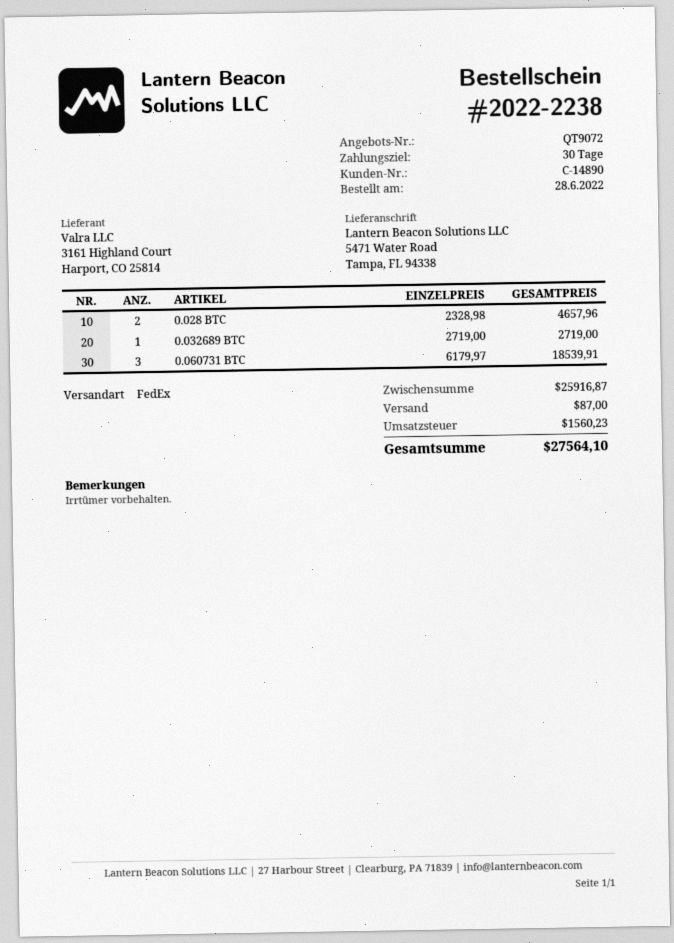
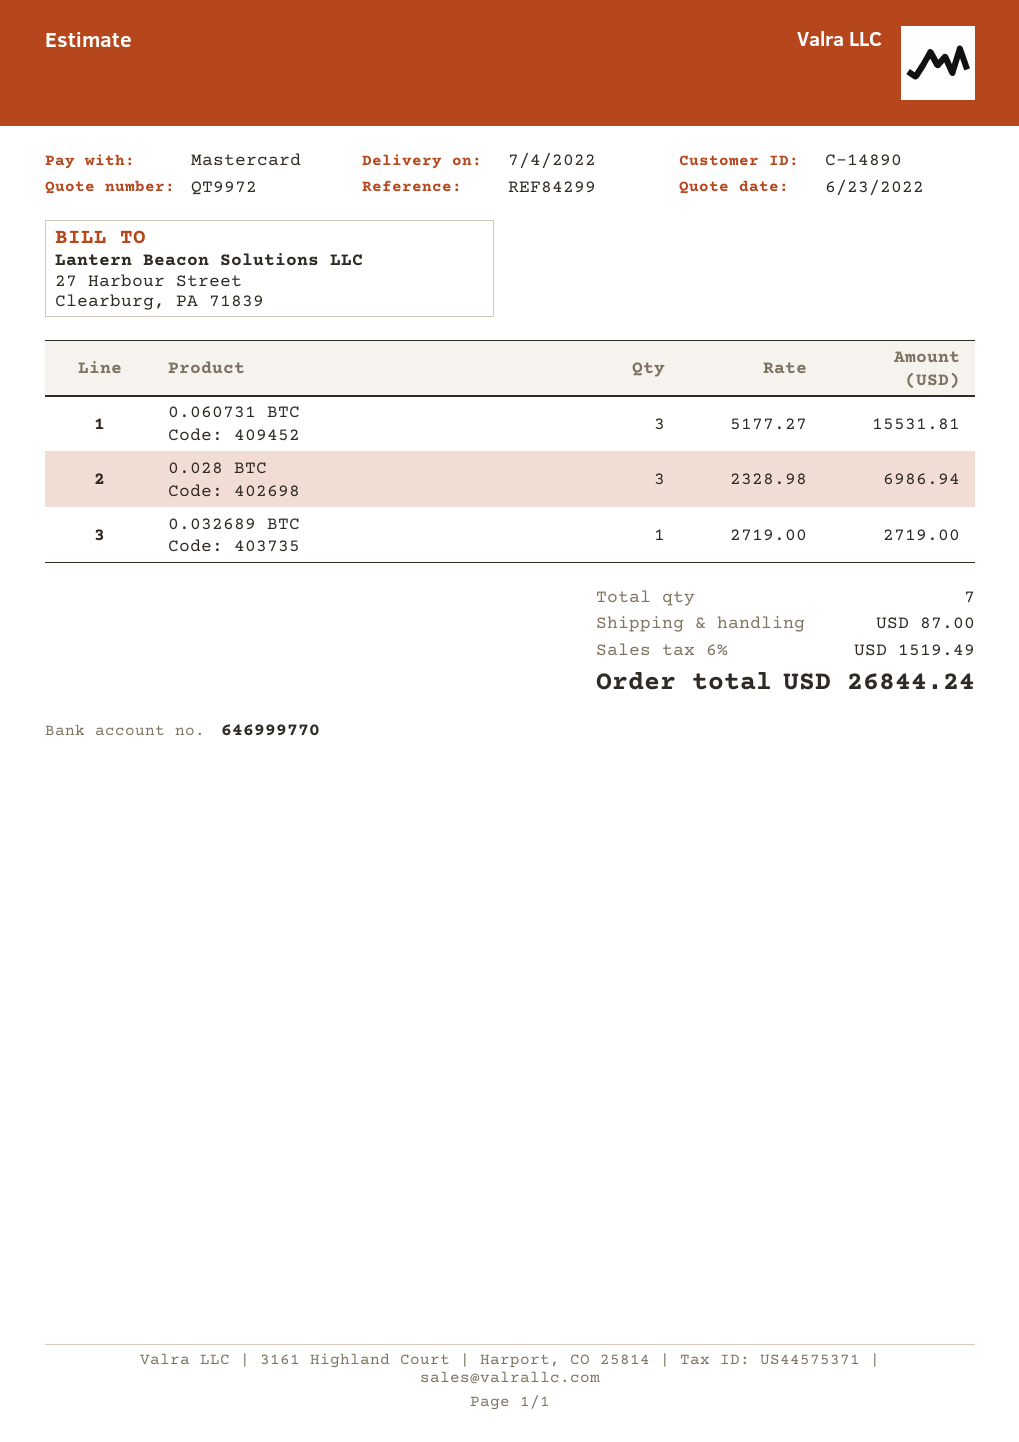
quote number: QT9072 -> QT9972
0.028 BTC: 2 x 2328.98 = 4657.96 -> 3 x 2328.98 = 6986.94
0.060731 BTC: 3 x 6179.97 = 18539.91 -> 3 x 5177.27 = 15531.81
tax: 1560.23 -> 1519.49
total: 27564.10 -> 26844.24

